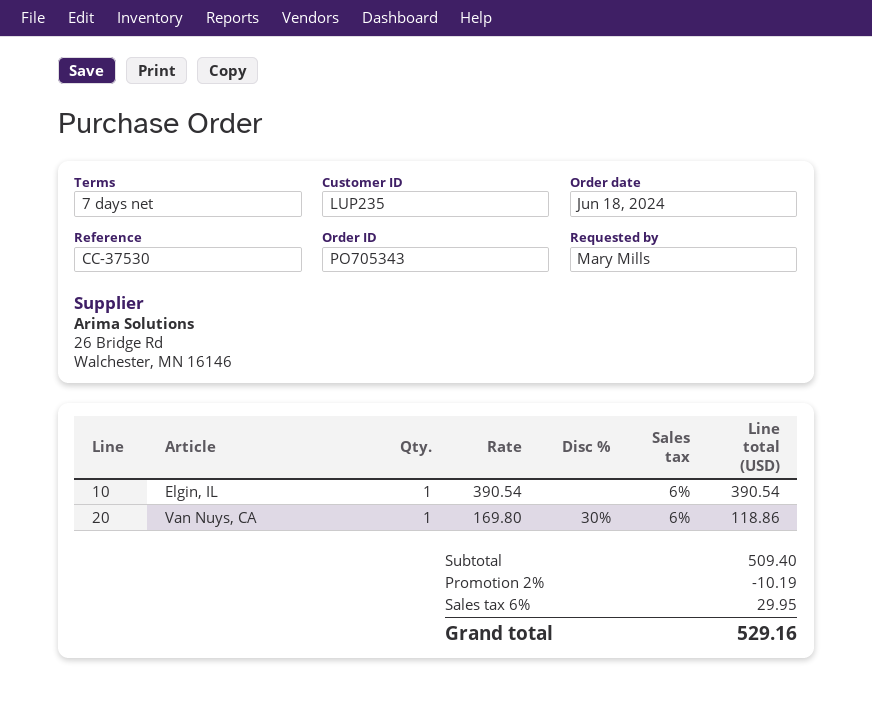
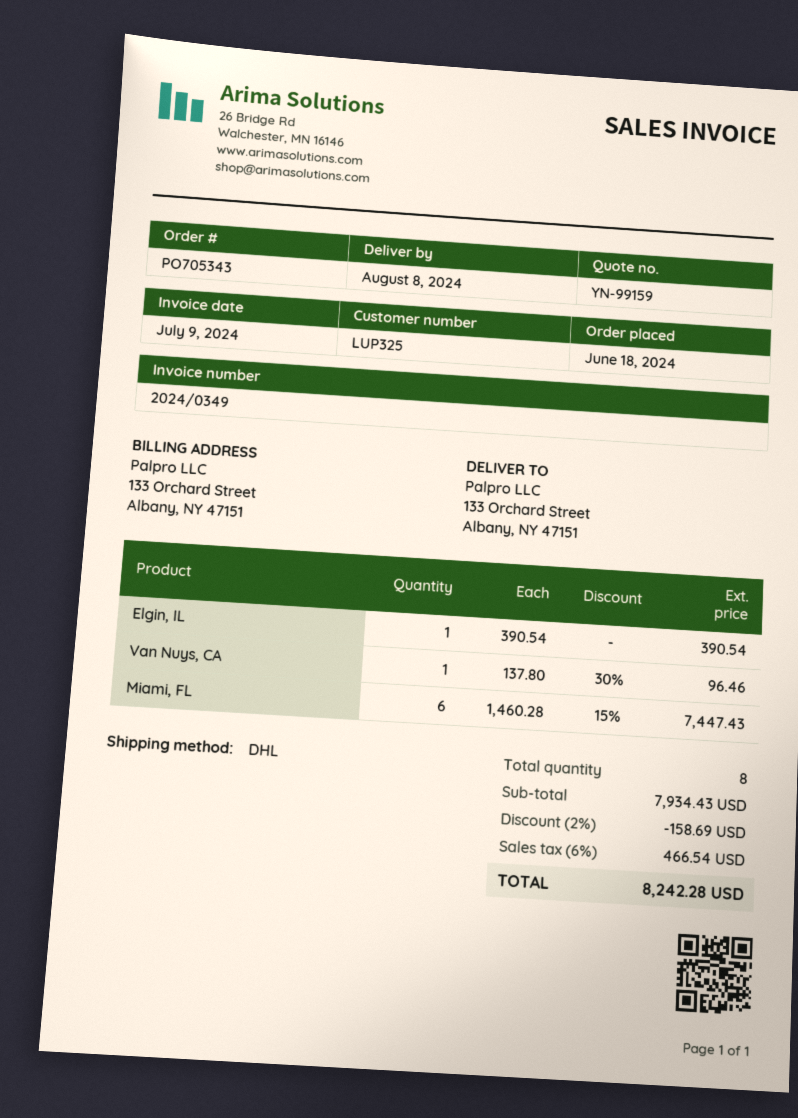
customer number: LUP235 -> LUP325
Van Nuys, CA: 1 x 169.80 - 30% = 118.86 -> 1 x 137.80 - 30% = 96.46
Miami, FL: none -> 6 x 1460.28 - 15% = 7447.43
subtotal: 509.40 -> 7934.43
discount: 2% = 10.19 -> 2% = 158.69
tax: 6% = 29.95 -> 6% = 466.54
total: 529.16 -> 8242.28

